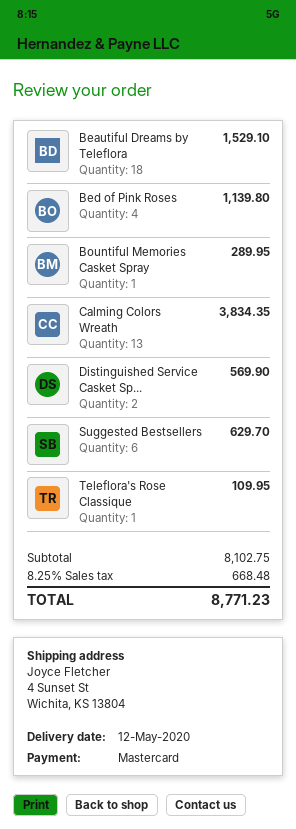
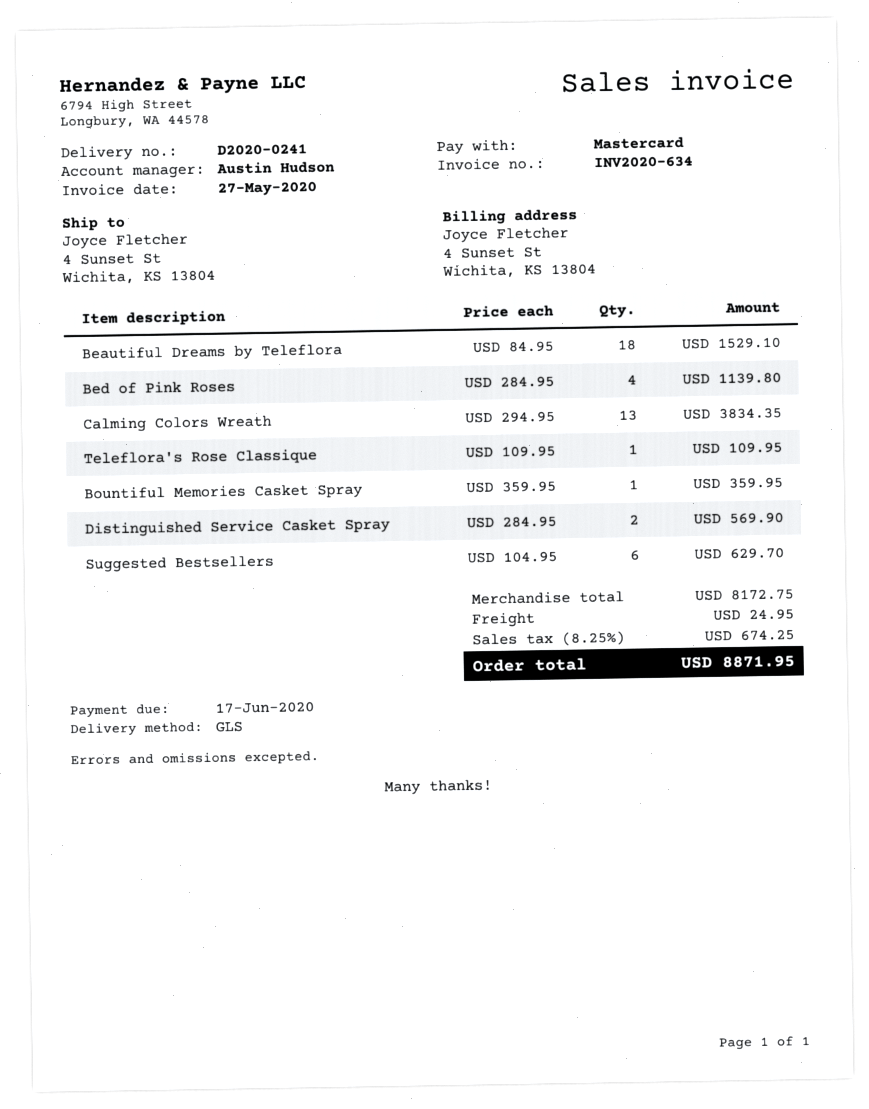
Bountiful Memories Casket Spray: 1 for 289.95 -> 1 for 359.95
subtotal: 8102.75 -> 8172.75
shipping: none -> 24.95
tax: 8.25% = 668.48 -> 8.25% = 674.25
total: 8771.23 -> 8871.95

